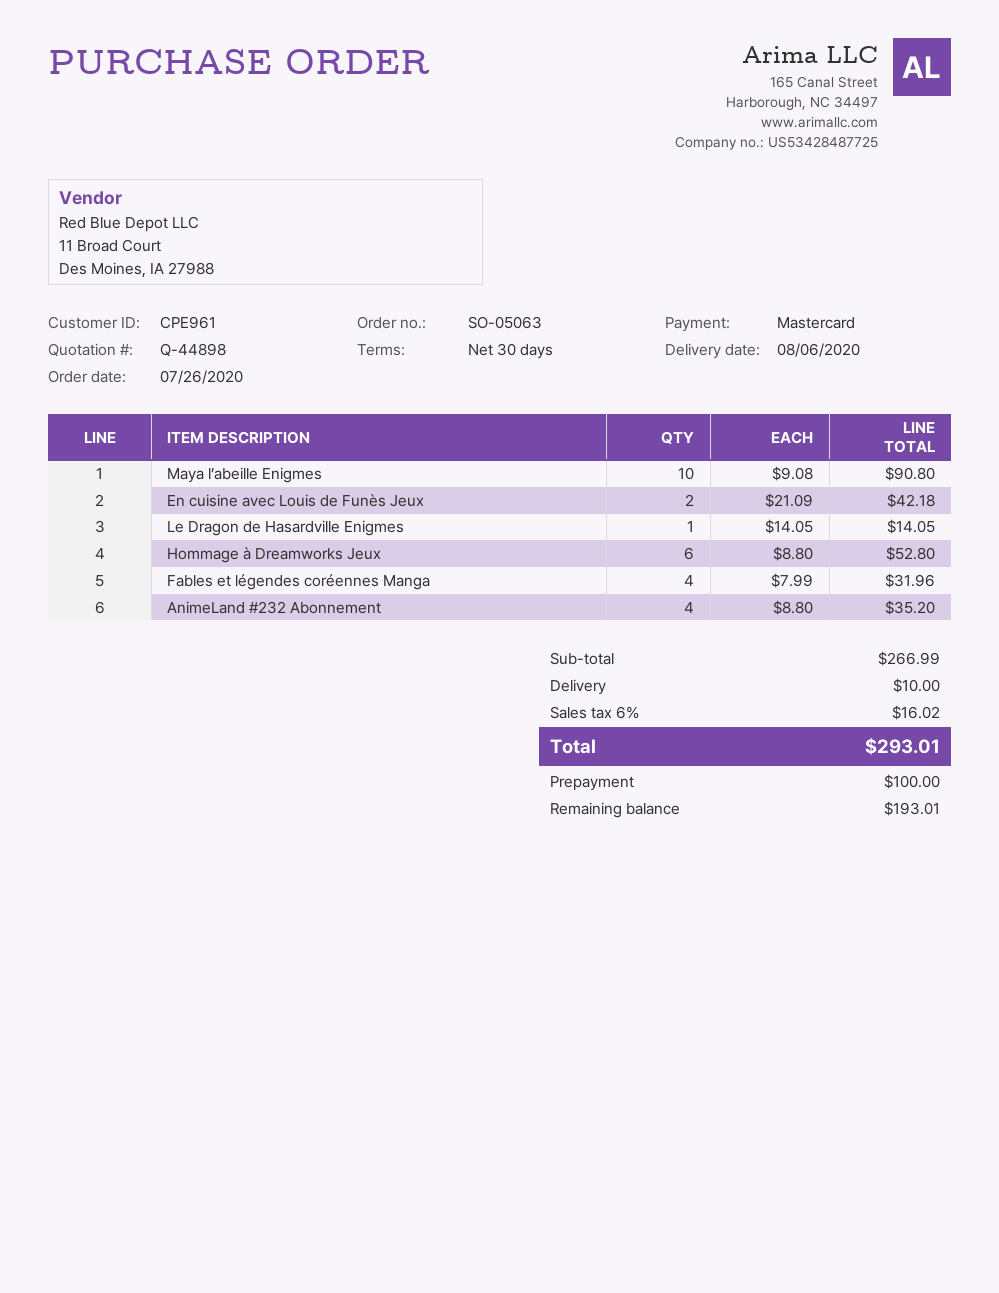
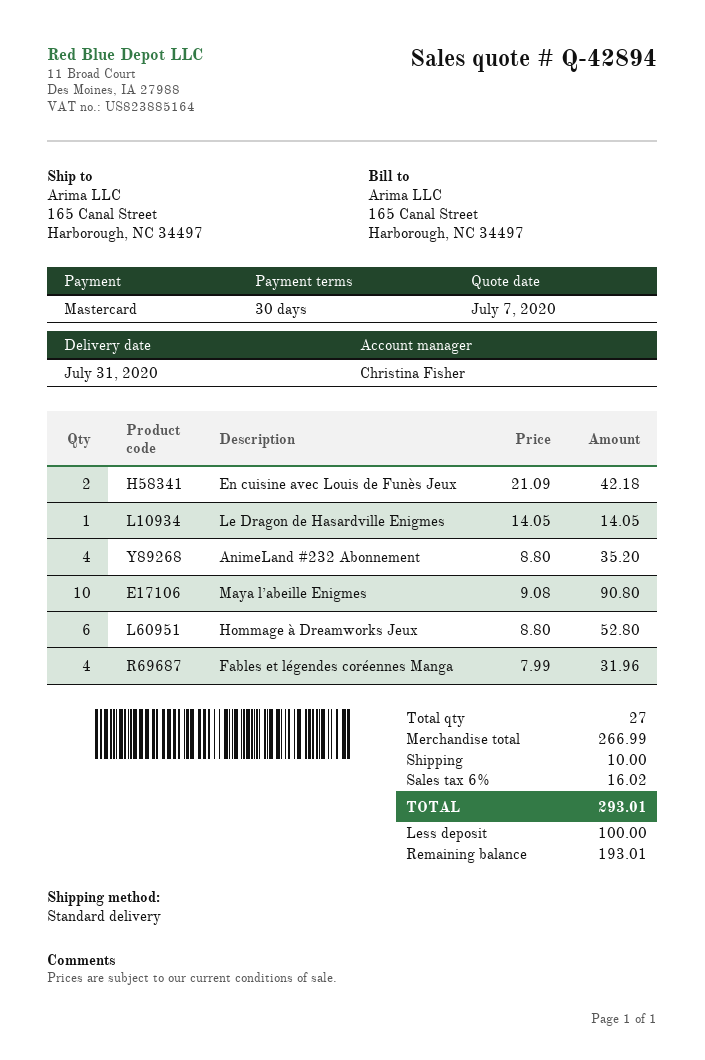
quote number: Q-44898 -> Q-42894
delivery date: 2020-08-06 -> 2020-07-31

